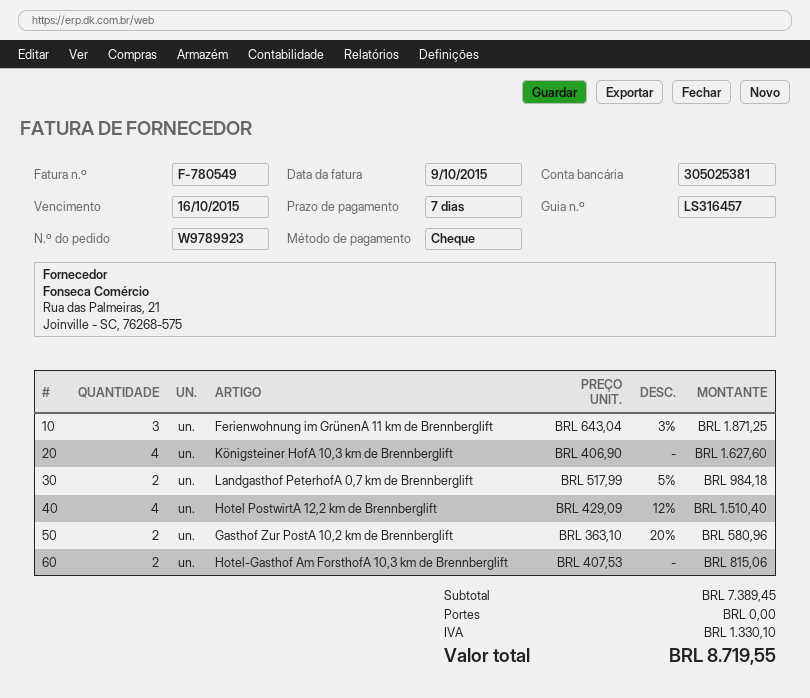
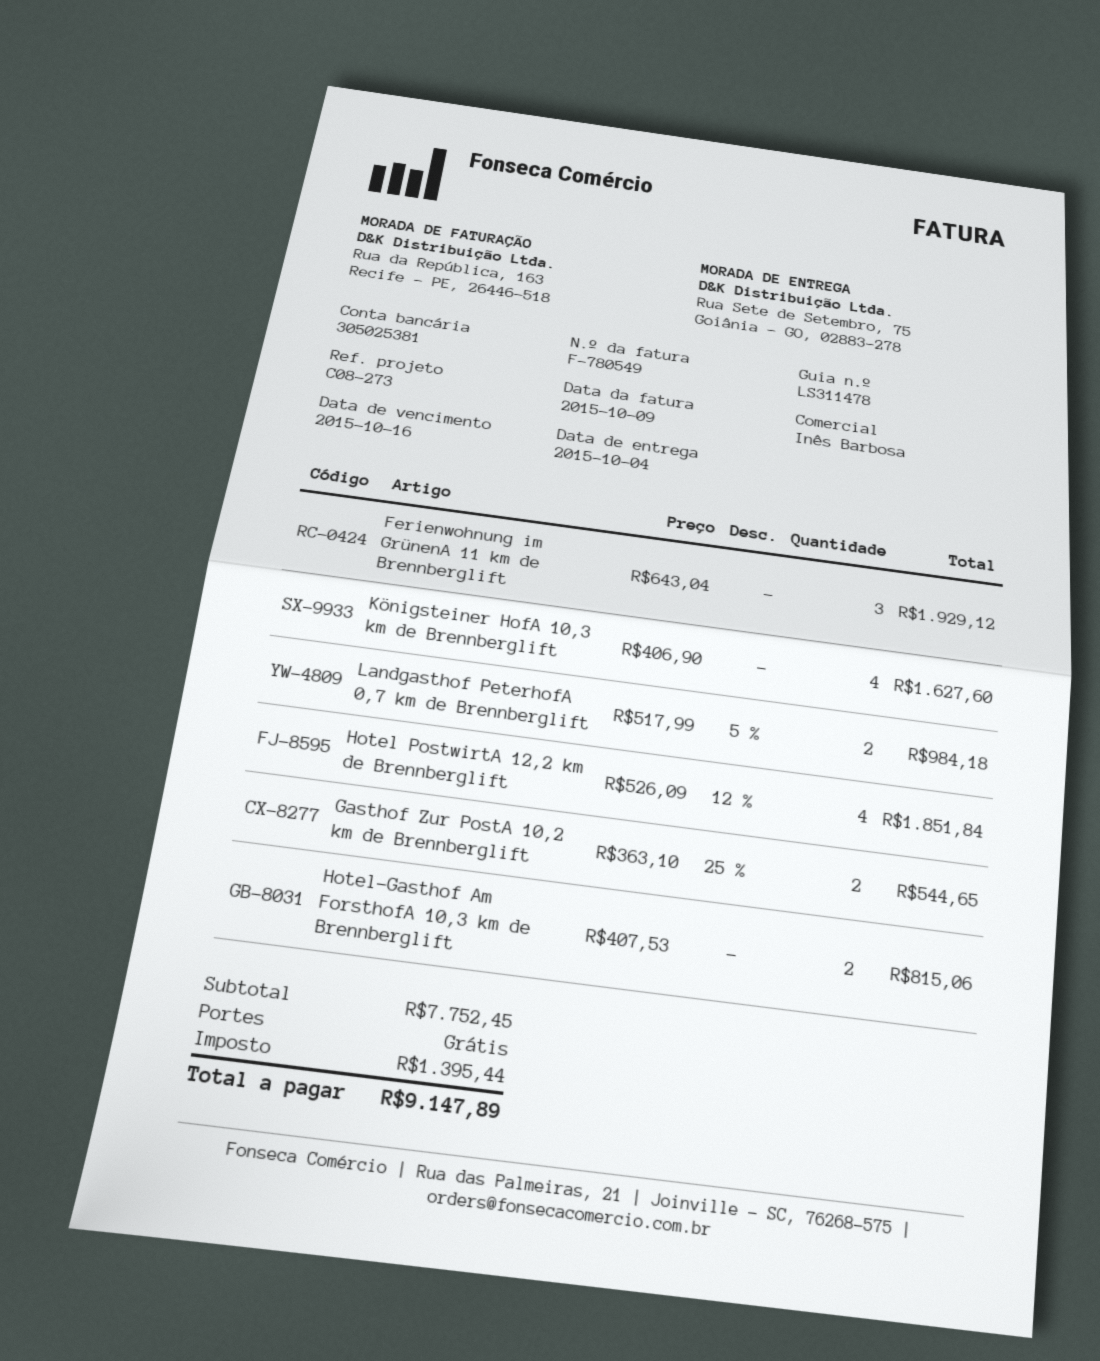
delivery note number: LS316457 -> LS311478
Ferienwohnung im GrünenA 11 km de Brennberglift: 3 x 643.04 - 3% = 1871.25 -> 3 x 643.04 = 1929.12
Hotel PostwirtA 12,2 km de Brennberglift: 4 x 429.09 - 12% = 1510.40 -> 4 x 526.09 - 12% = 1851.84
Gasthof Zur PostA 10,2 km de Brennberglift: 2 x 363.10 - 20% = 580.96 -> 2 x 363.10 - 25% = 544.65
subtotal: 7389.45 -> 7752.45
tax: 1330.10 -> 1395.44
total: 8719.55 -> 9147.89

